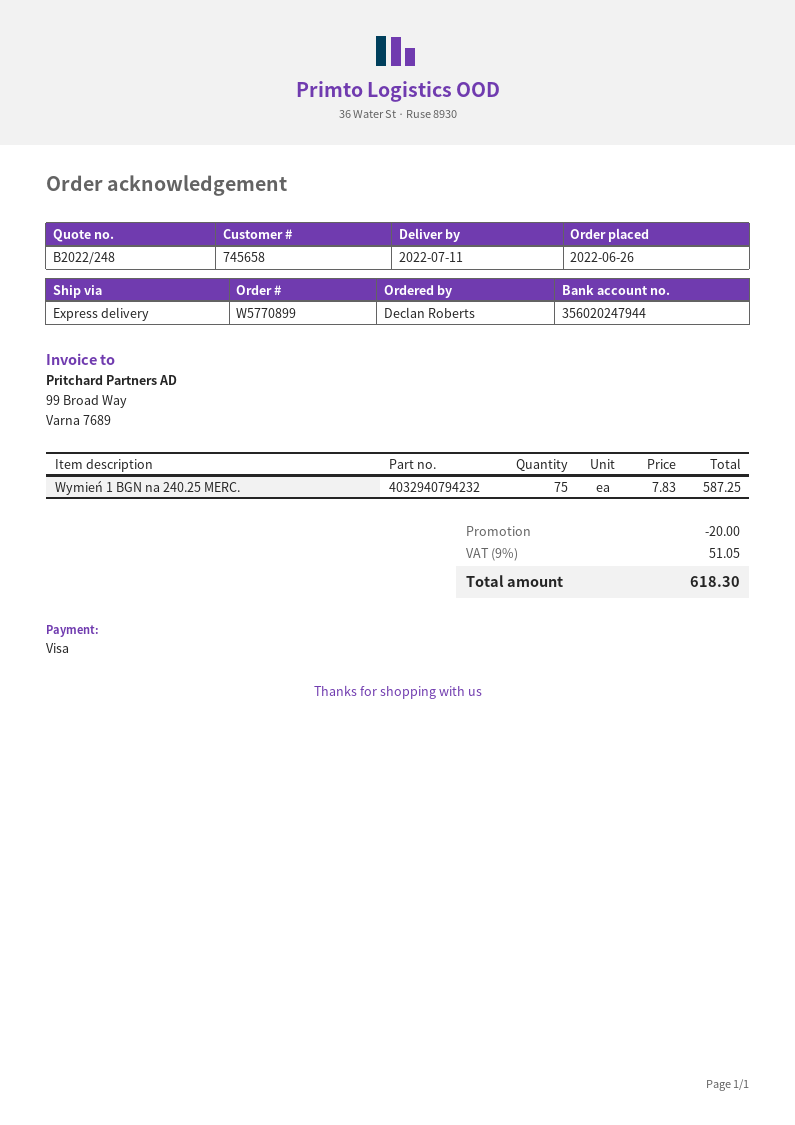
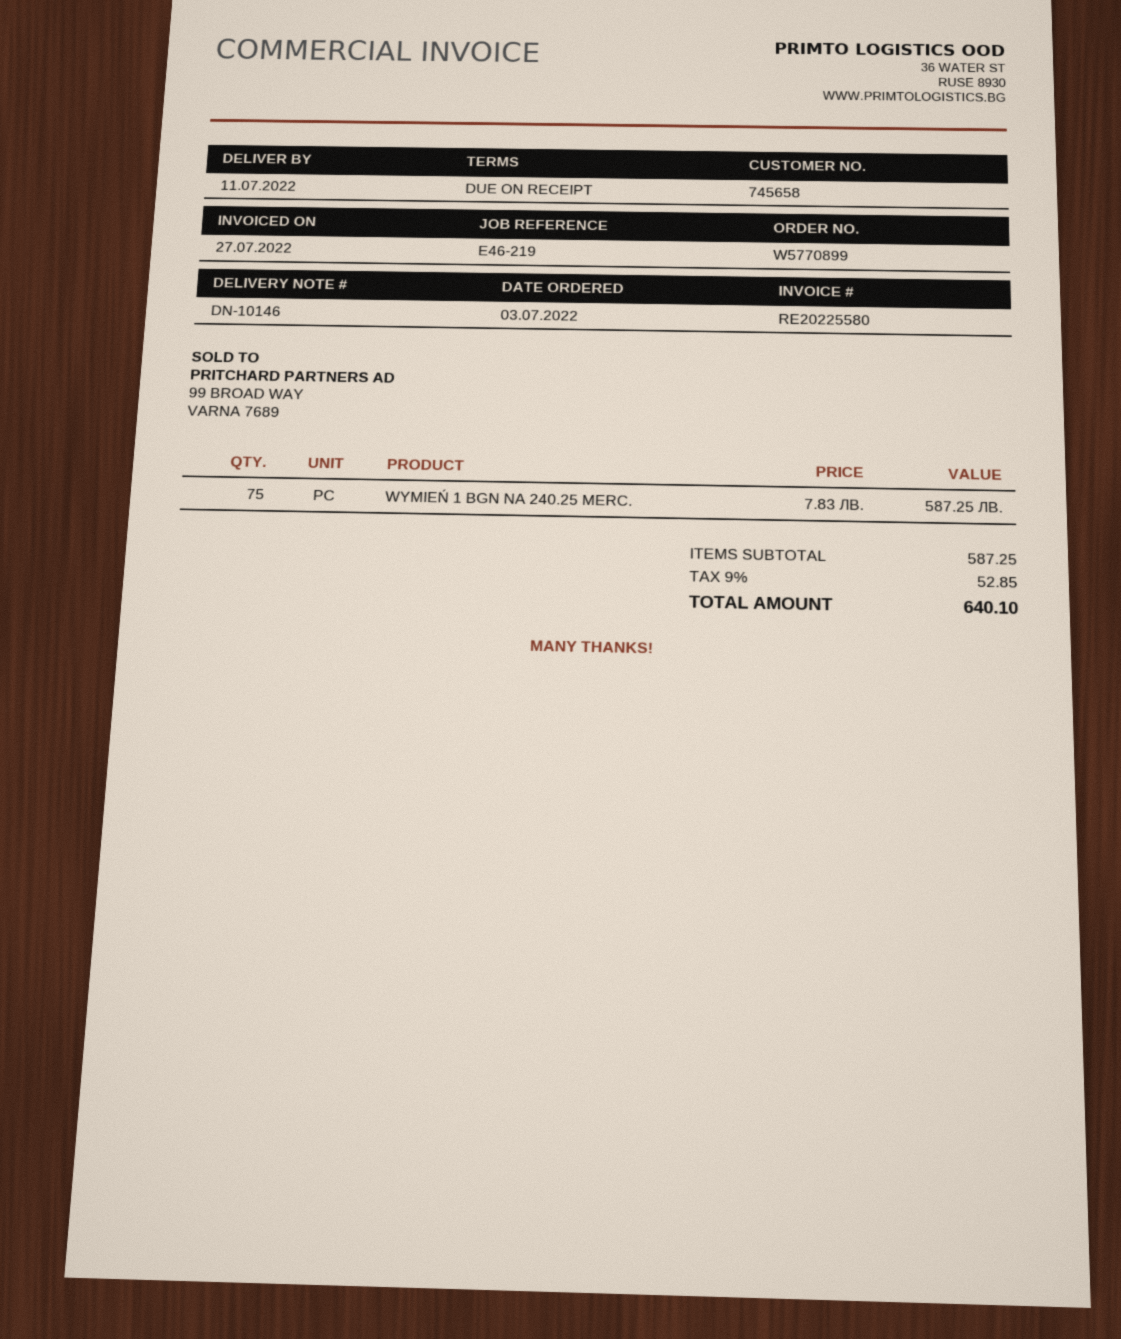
order date: 2022-06-26 -> 2022-07-03
discount: 20.00 -> none
tax: 9% = 51.05 -> 9% = 52.85
total: 618.30 -> 640.10

